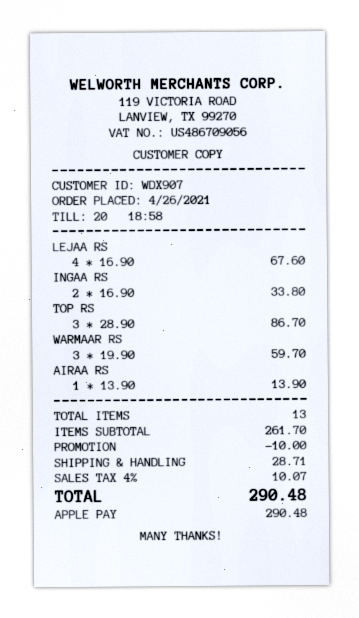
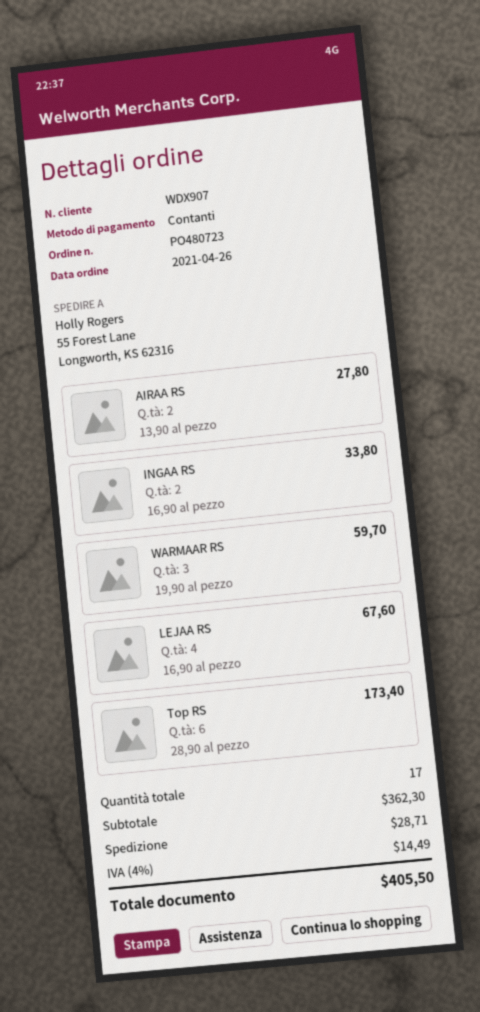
payment method: Apple Pay -> cash
TOP RS: 3 x 28.90 = 86.70 -> 6 x 28.90 = 173.40
AIRAA RS: 1 x 13.90 = 13.90 -> 2 x 13.90 = 27.80
total quantity: 13 -> 17
subtotal: 261.70 -> 362.30
discount: 10.00 -> none
tax: 4% = 10.07 -> 4% = 14.49
total: 290.48 -> 405.50

